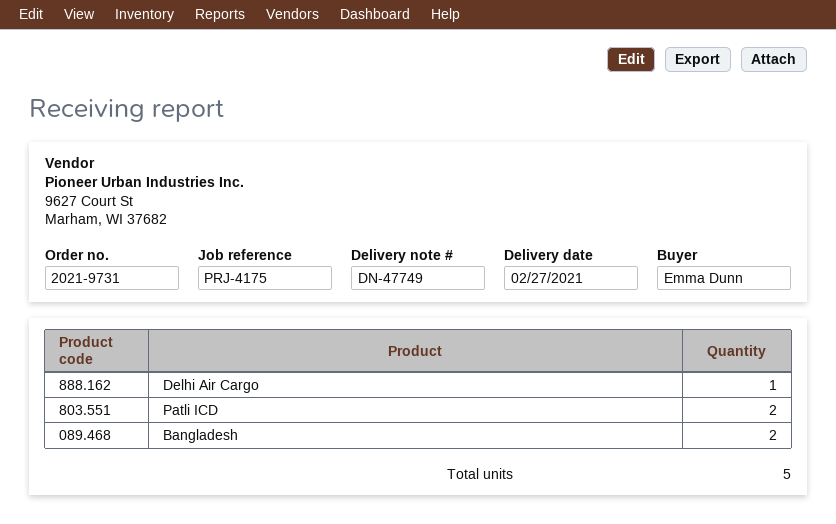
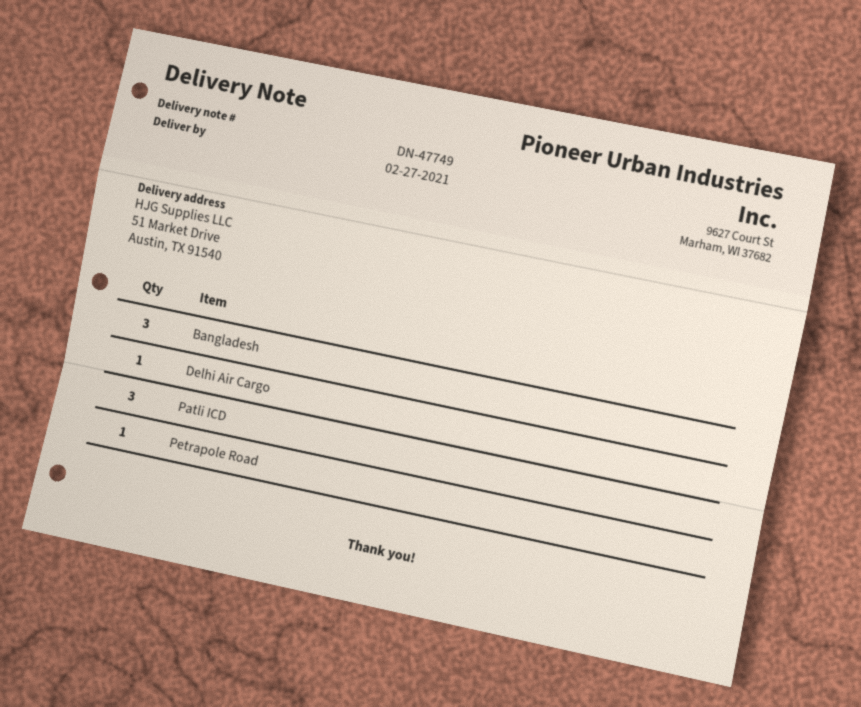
Patli ICD: 2 -> 3
Bangladesh: 2 -> 3
Petrapole Road: none -> 1

